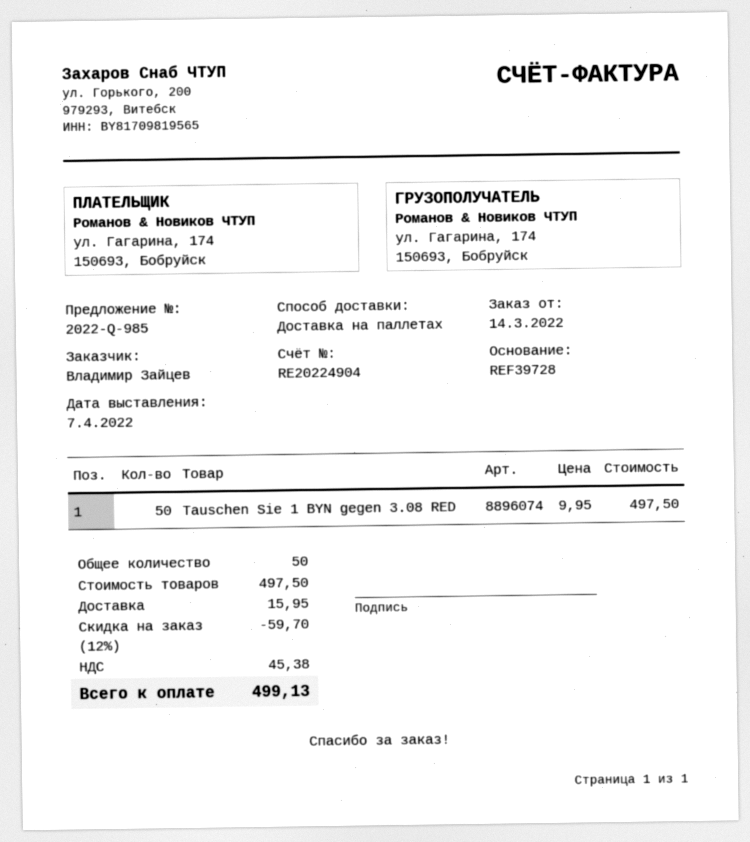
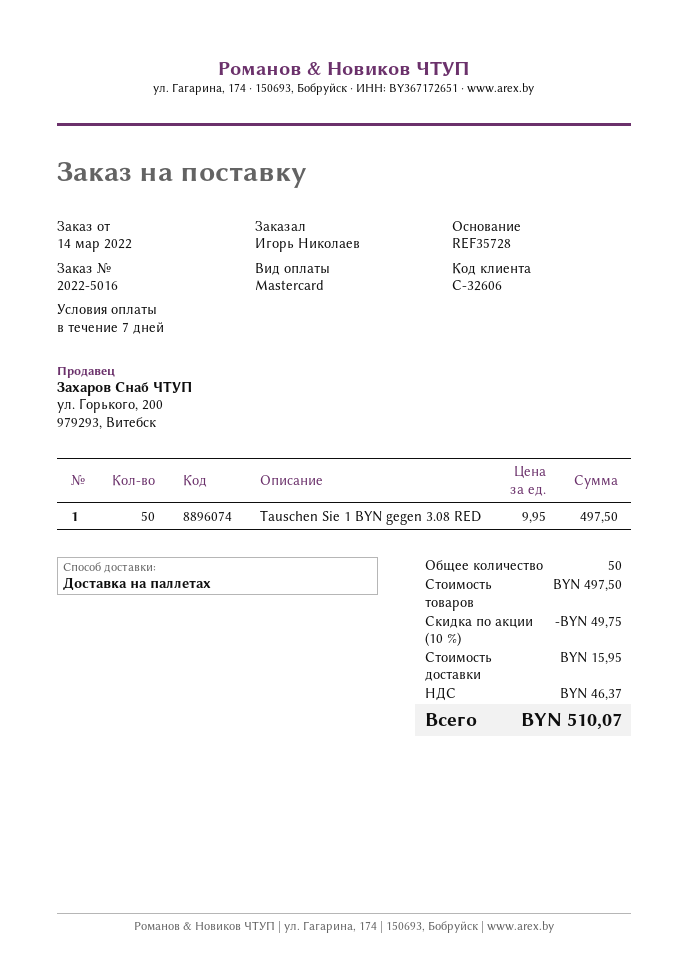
reference: REF39728 -> REF35728
ordered by: Владимир Зайцев -> Игорь Николаев
discount: 12% = 59.70 -> 10% = 49.75
tax: 45.38 -> 46.37
total: 499.13 -> 510.07

